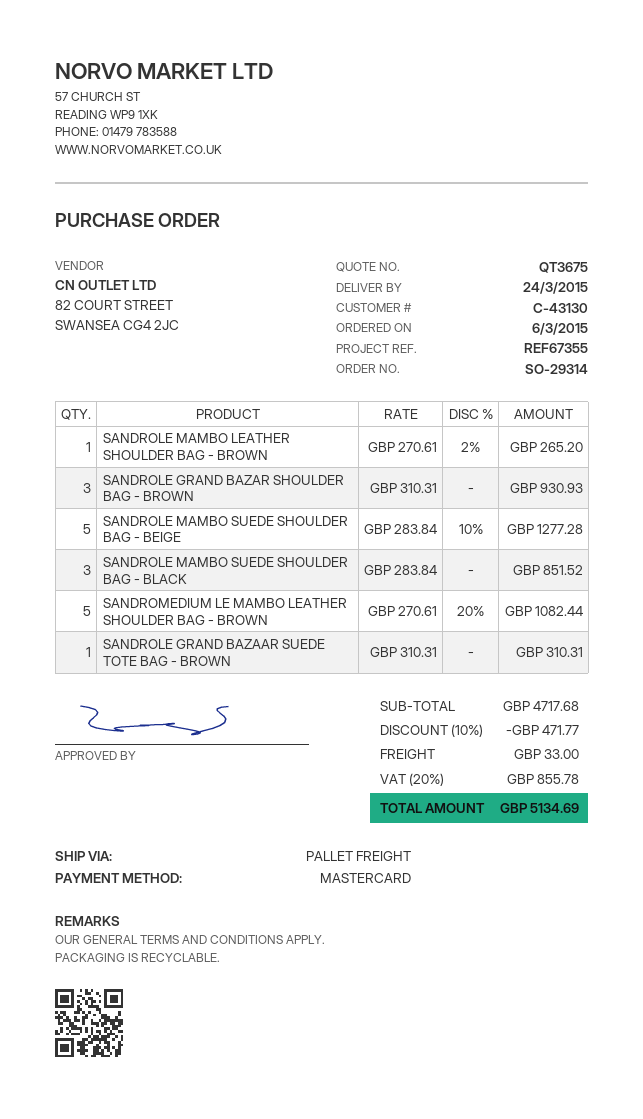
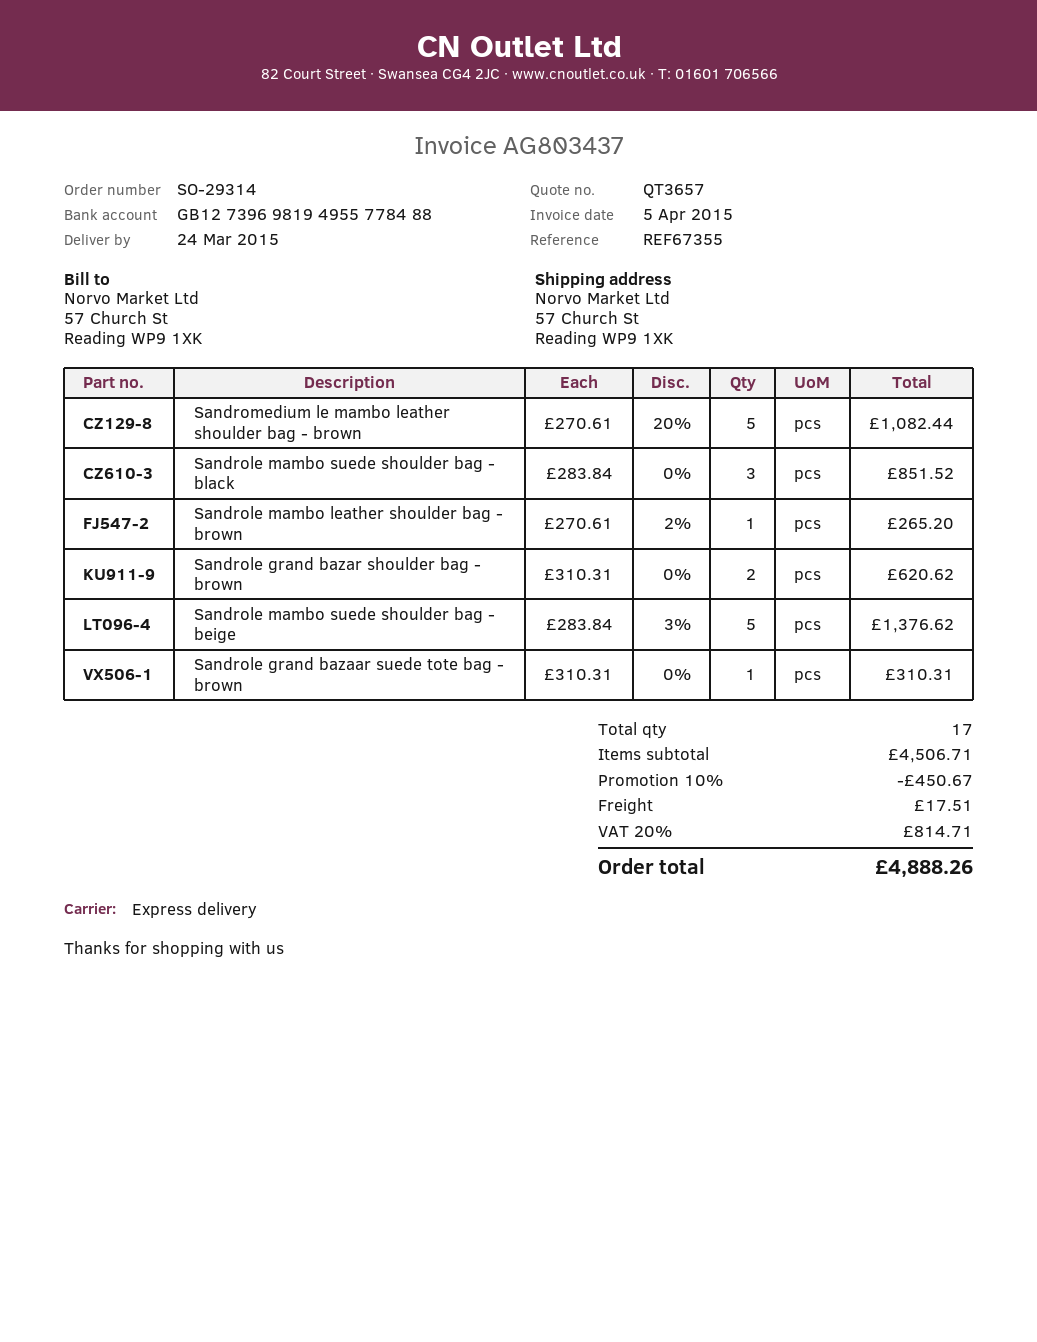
quote number: QT3675 -> QT3657
shipping method: pallet freight -> express
SANDROLE GRAND BAZAR SHOULDER BAG - BROWN: 3 x 310.31 = 930.93 -> 2 x 310.31 = 620.62
SANDROLE MAMBO SUEDE SHOULDER BAG - BEIGE: 5 x 283.84 - 10% = 1277.28 -> 5 x 283.84 - 3% = 1376.62
subtotal: 4717.68 -> 4506.71
discount: 10% = 471.77 -> 10% = 450.67
shipping: 33.00 -> 17.51
tax: 20% = 855.78 -> 20% = 814.71
total: 5134.69 -> 4888.26

